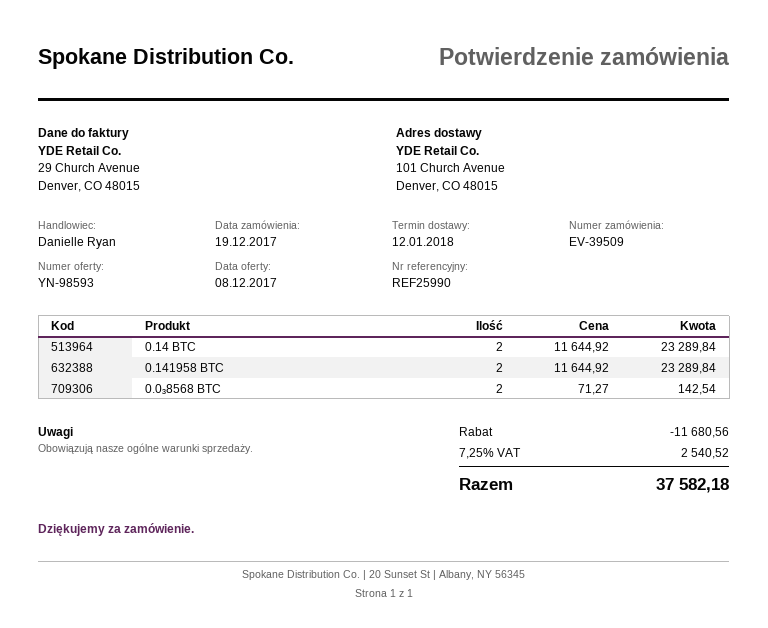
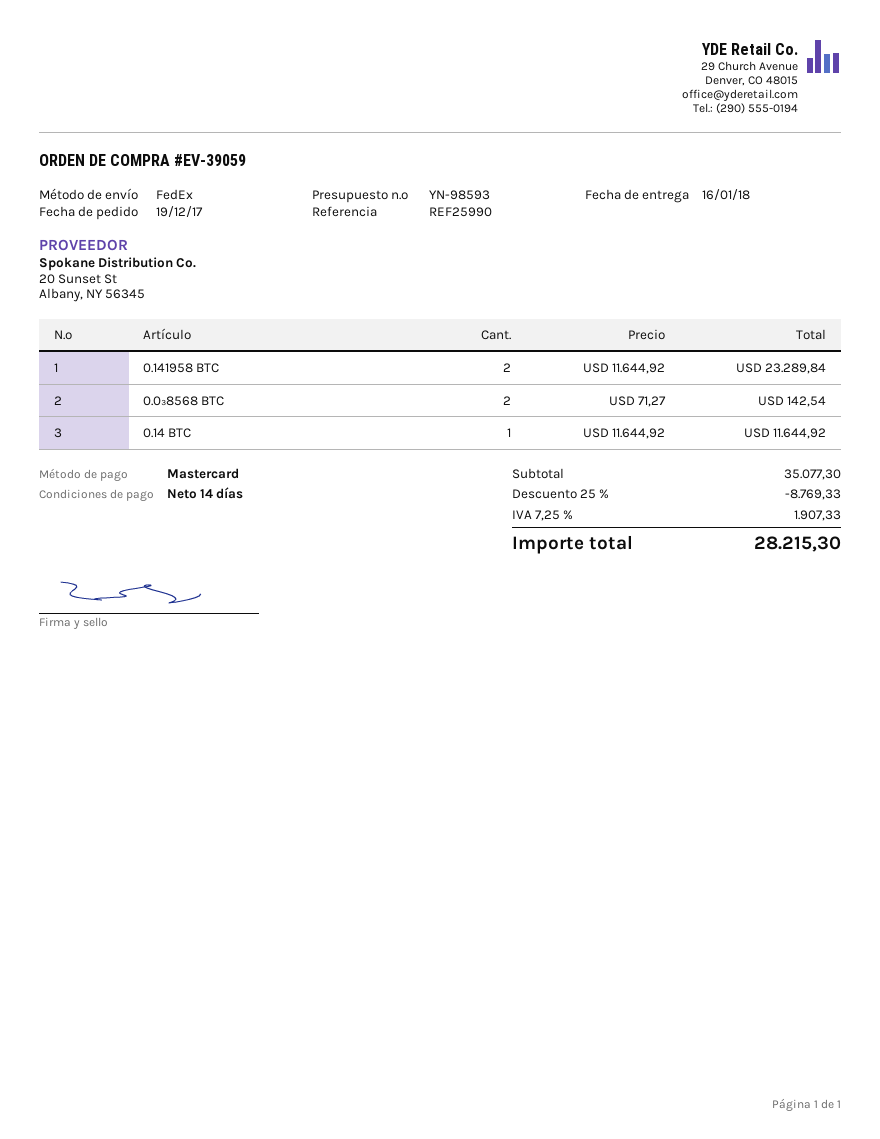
order number: EV-39509 -> EV-39059
delivery date: 2018-01-12 -> 2018-01-16
0.14 BTC: 2 x 11644.92 = 23289.84 -> 1 x 11644.92 = 11644.92
discount: 11680.56 -> 8769.33
tax: 7.25% = 2540.52 -> 7.25% = 1907.33
total: 37582.18 -> 28215.30

